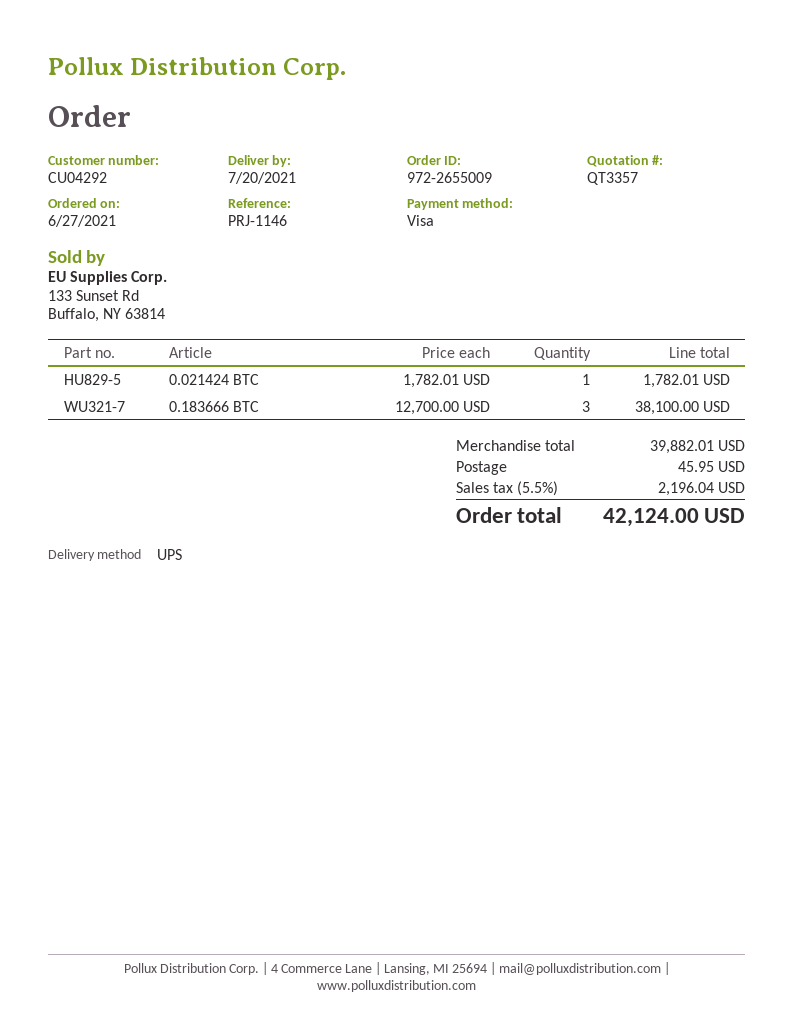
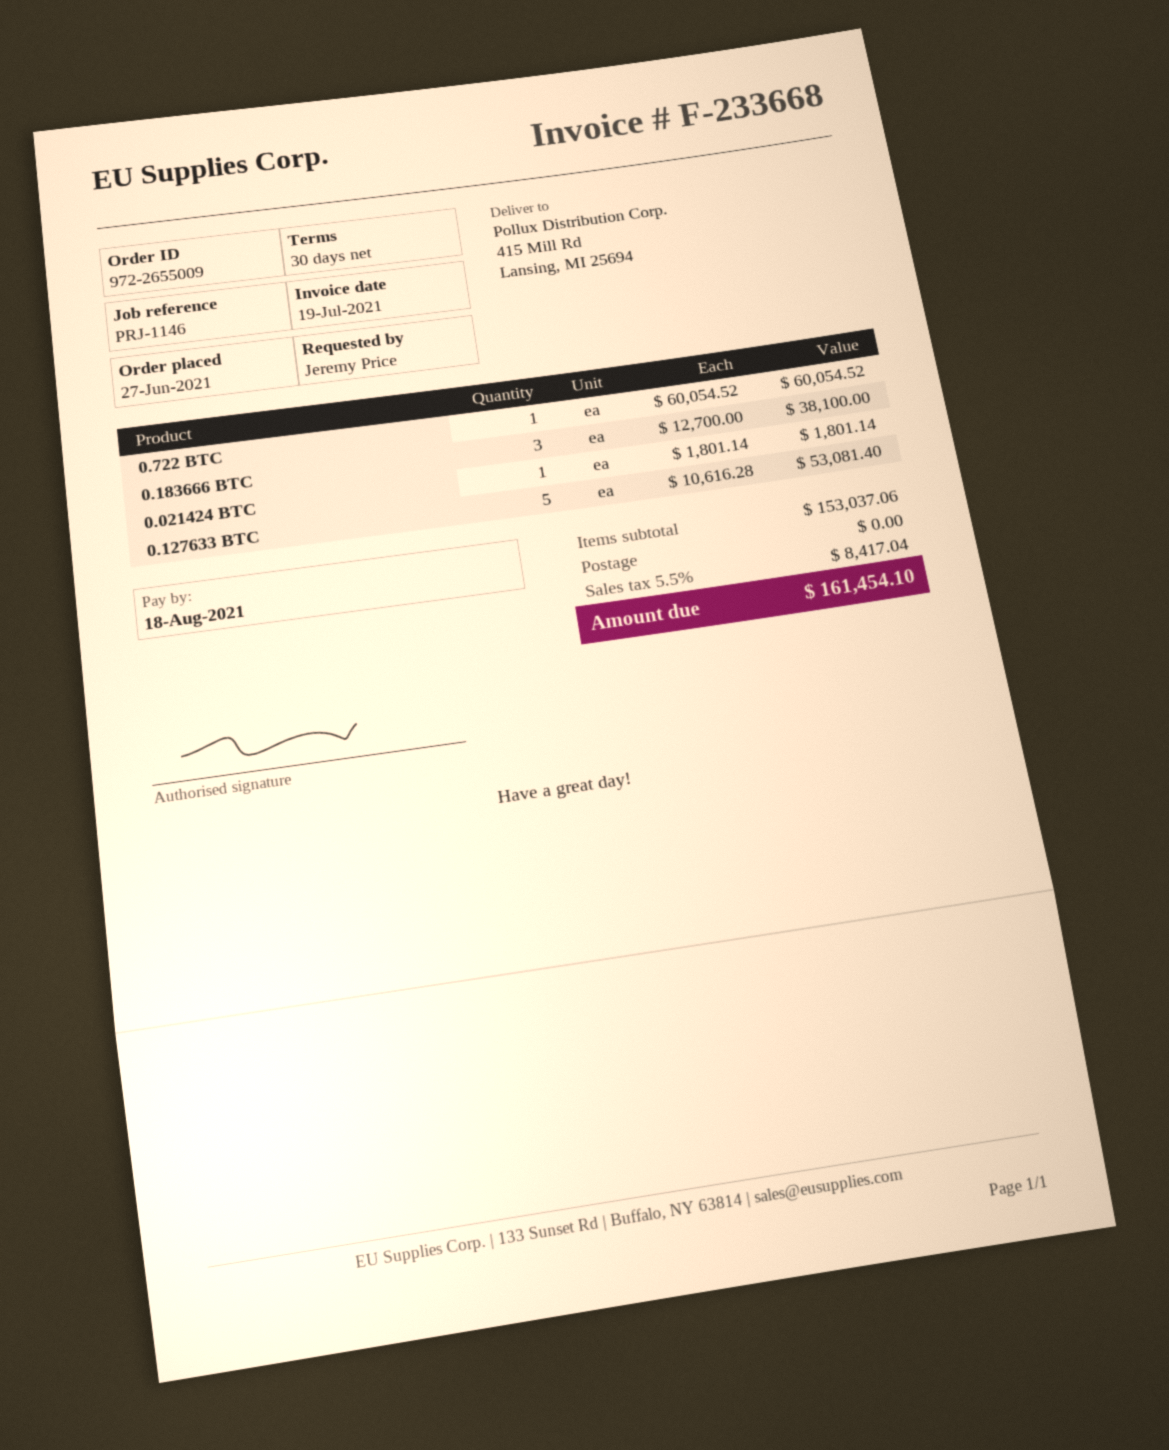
0.021424 BTC: 1 x 1782.01 = 1782.01 -> 1 x 1801.14 = 1801.14
0.722 BTC: none -> 1 x 60054.52 = 60054.52
0.127633 BTC: none -> 5 x 10616.28 = 53081.40
subtotal: 39882.01 -> 153037.06
shipping: 45.95 -> 0.00
tax: 5.5% = 2196.04 -> 5.5% = 8417.04
total: 42124.00 -> 161454.10

